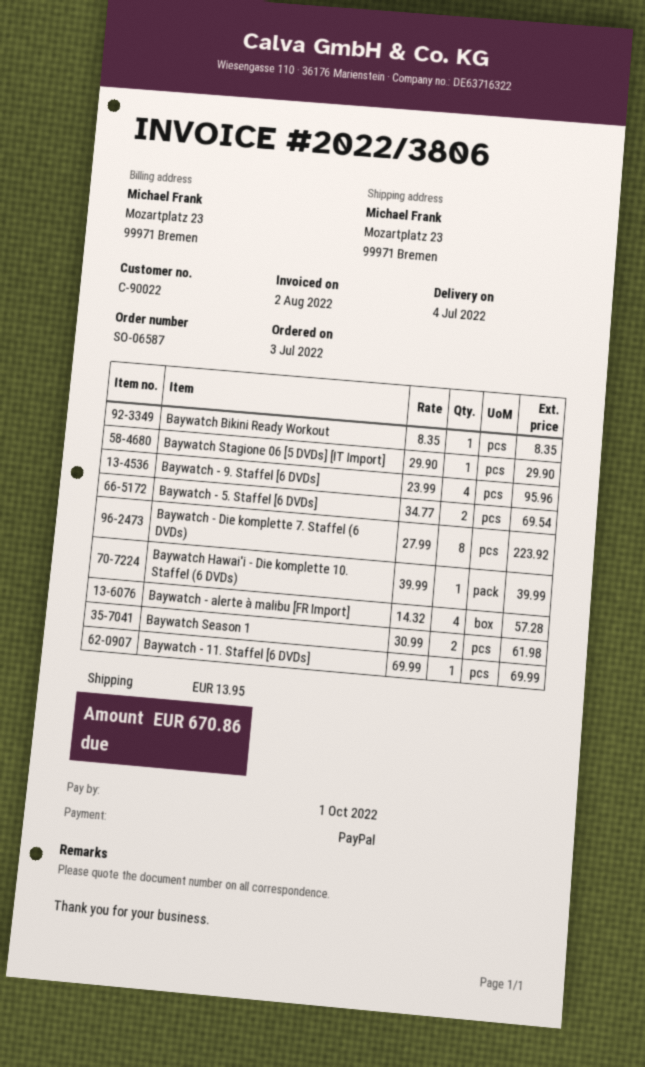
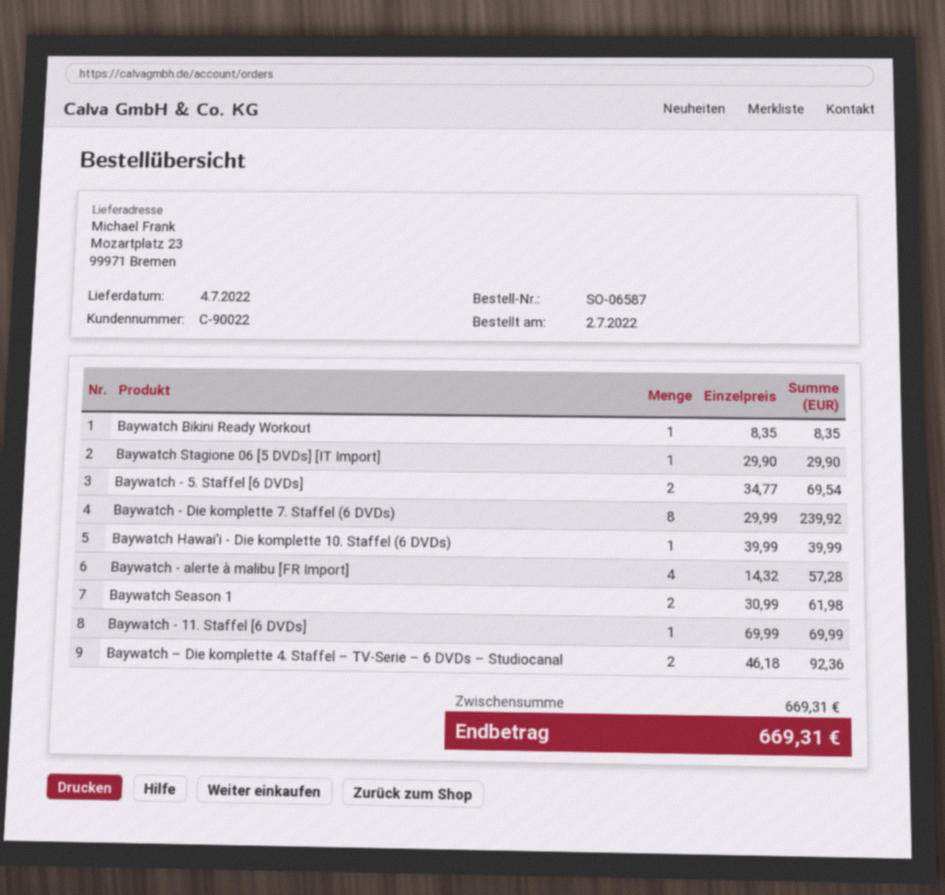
order date: 2022-07-03 -> 2022-07-02
Baywatch - 9. Staffel [6 DVDs]: 4 x 23.99 = 95.96 -> none
Baywatch - Die komplette 7. Staffel (6 DVDs): 8 x 27.99 = 223.92 -> 8 x 29.99 = 239.92
Baywatch – Die komplette 4. Staffel – TV-Serie – 6 DVDs – Studiocanal: none -> 2 x 46.18 = 92.36
shipping: 13.95 -> none
total: 670.86 -> 669.31

